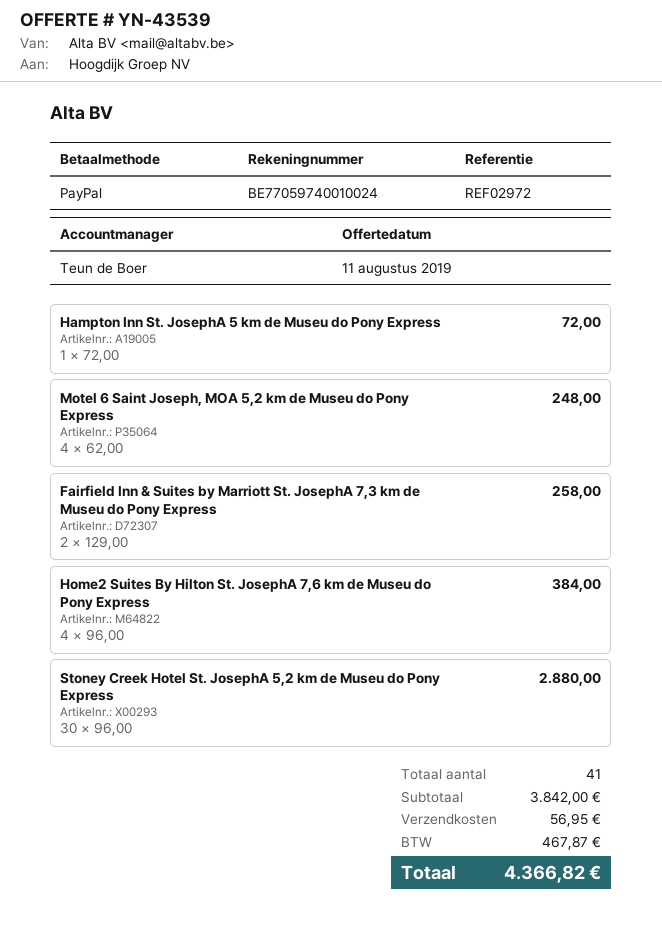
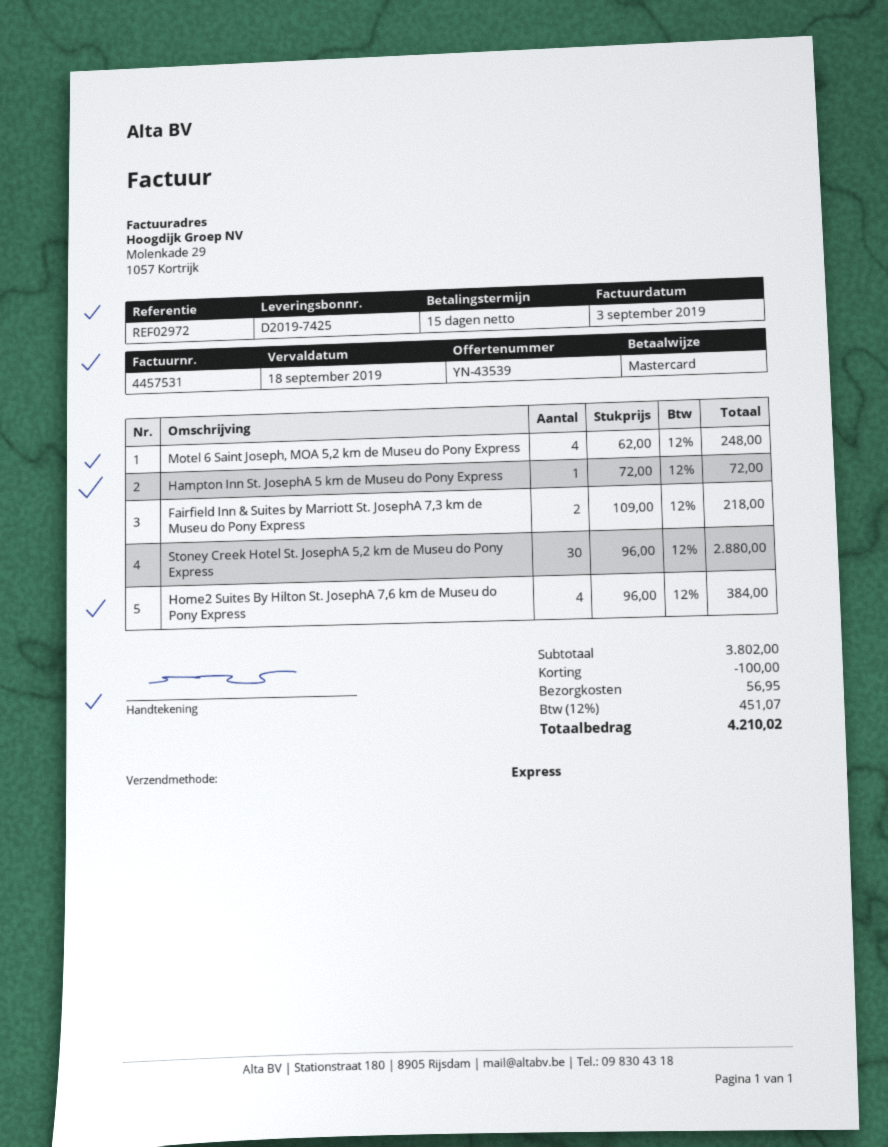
payment method: PayPal -> Mastercard
Fairfield Inn & Suites by Marriott St. JosephA 7,3 km de Museu do Pony Express: 2 x 129.00 = 258.00 -> 2 x 109.00 = 218.00
subtotal: 3842.00 -> 3802.00
discount: none -> 100.00
tax: 467.87 -> 451.07
total: 4366.82 -> 4210.02

